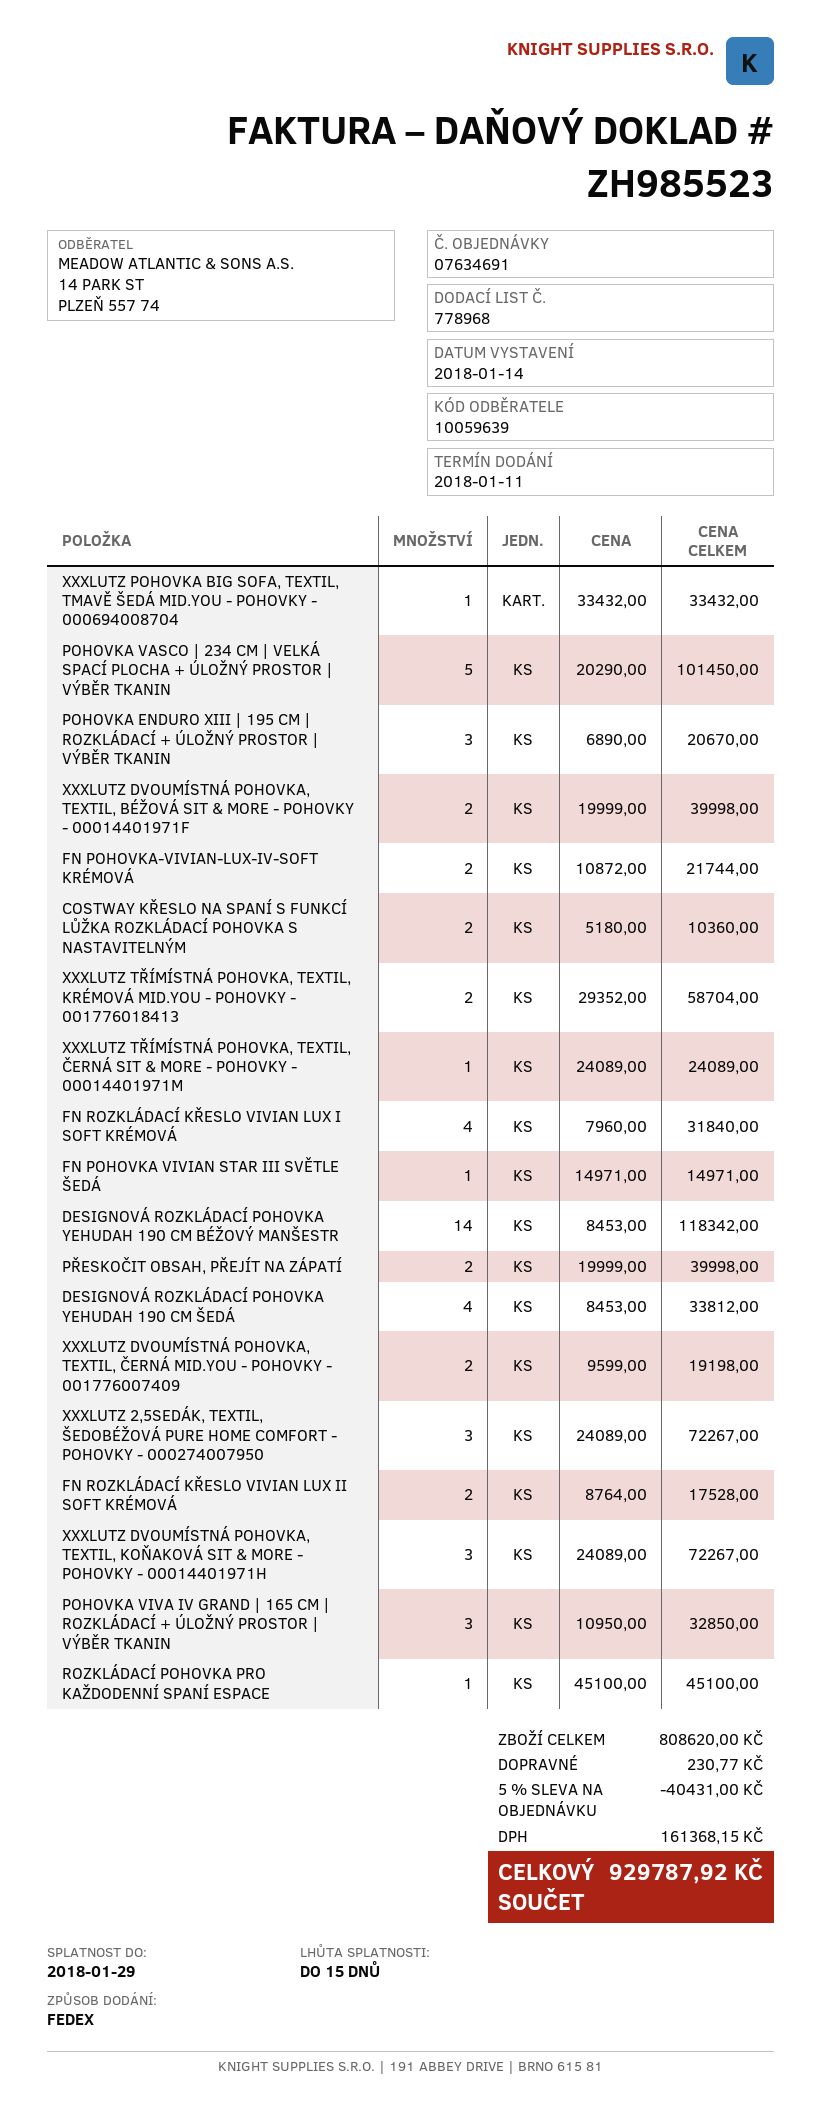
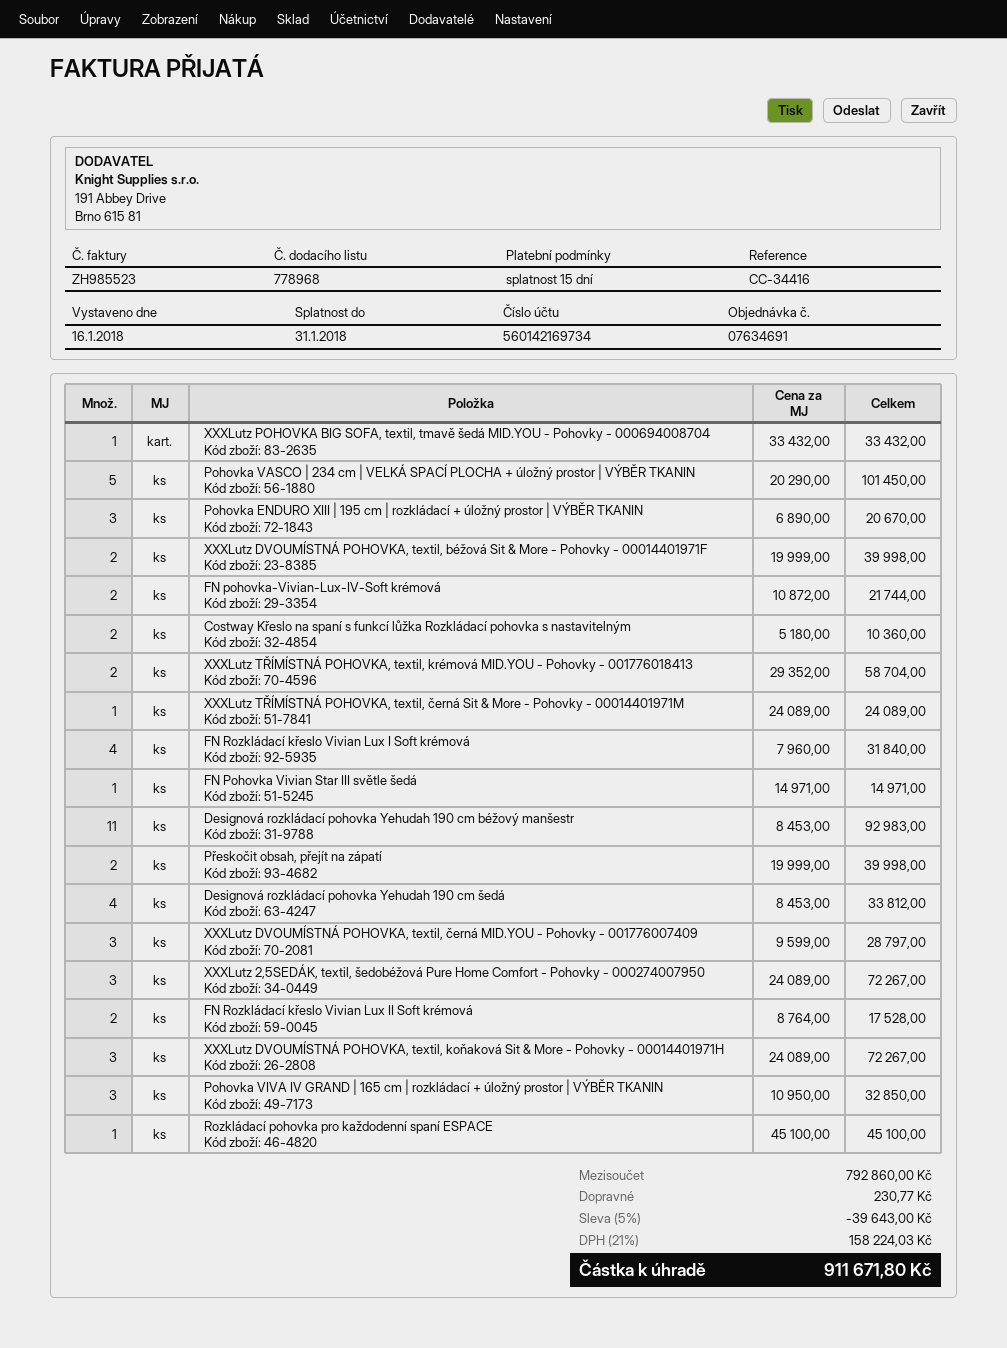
invoice date: 2018-01-14 -> 2018-01-16
due date: 2018-01-29 -> 2018-01-31
DESIGNOVÁ ROZKLÁDACÍ POHOVKA YEHUDAH 190 CM BÉŽOVÝ MANŠESTR: 14 x 8453.00 = 118342.00 -> 11 x 8453.00 = 92983.00
XXXLUTZ DVOUMÍSTNÁ POHOVKA, TEXTIL, ČERNÁ MID.YOU - POHOVKY - 001776007409: 2 x 9599.00 = 19198.00 -> 3 x 9599.00 = 28797.00
subtotal: 808620.00 -> 792860.00
discount: 5% = 40431.00 -> 5% = 39643.00
tax: 161368.15 -> 158224.03
total: 929787.92 -> 911671.80

